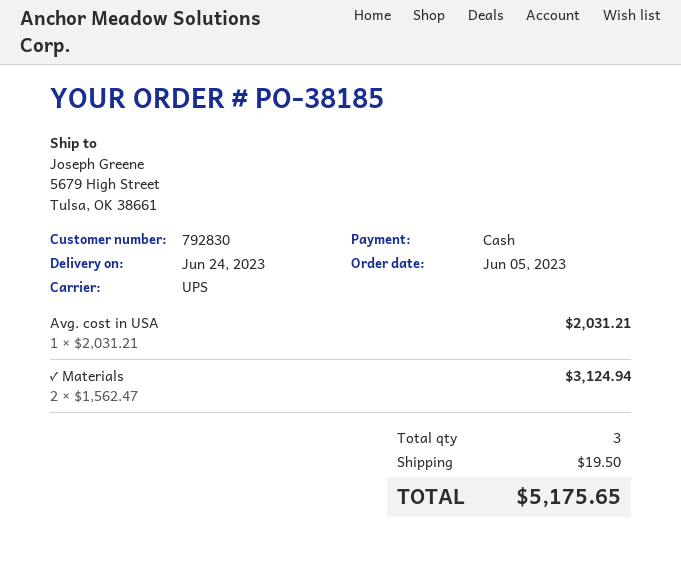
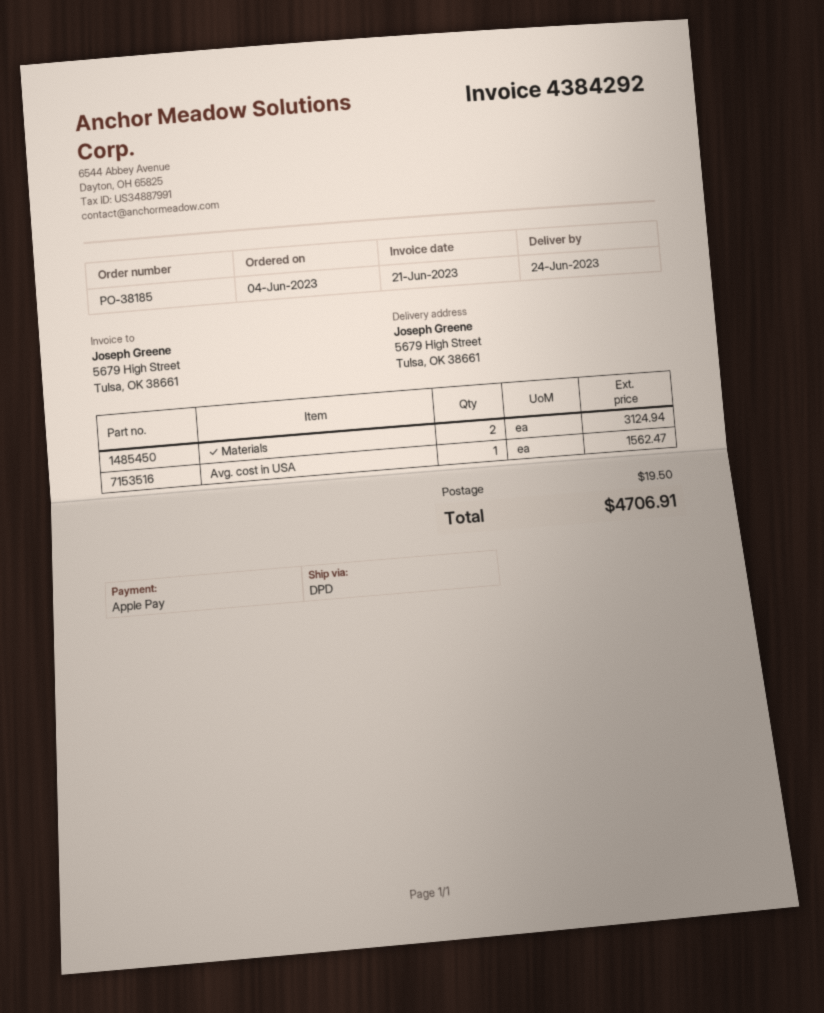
order date: 2023-06-05 -> 2023-06-04
payment method: cash -> Apple Pay
shipping method: UPS -> DPD
Avg. cost in USA: 1 for 2031.21 -> 1 for 1562.47
total: 5175.65 -> 4706.91

